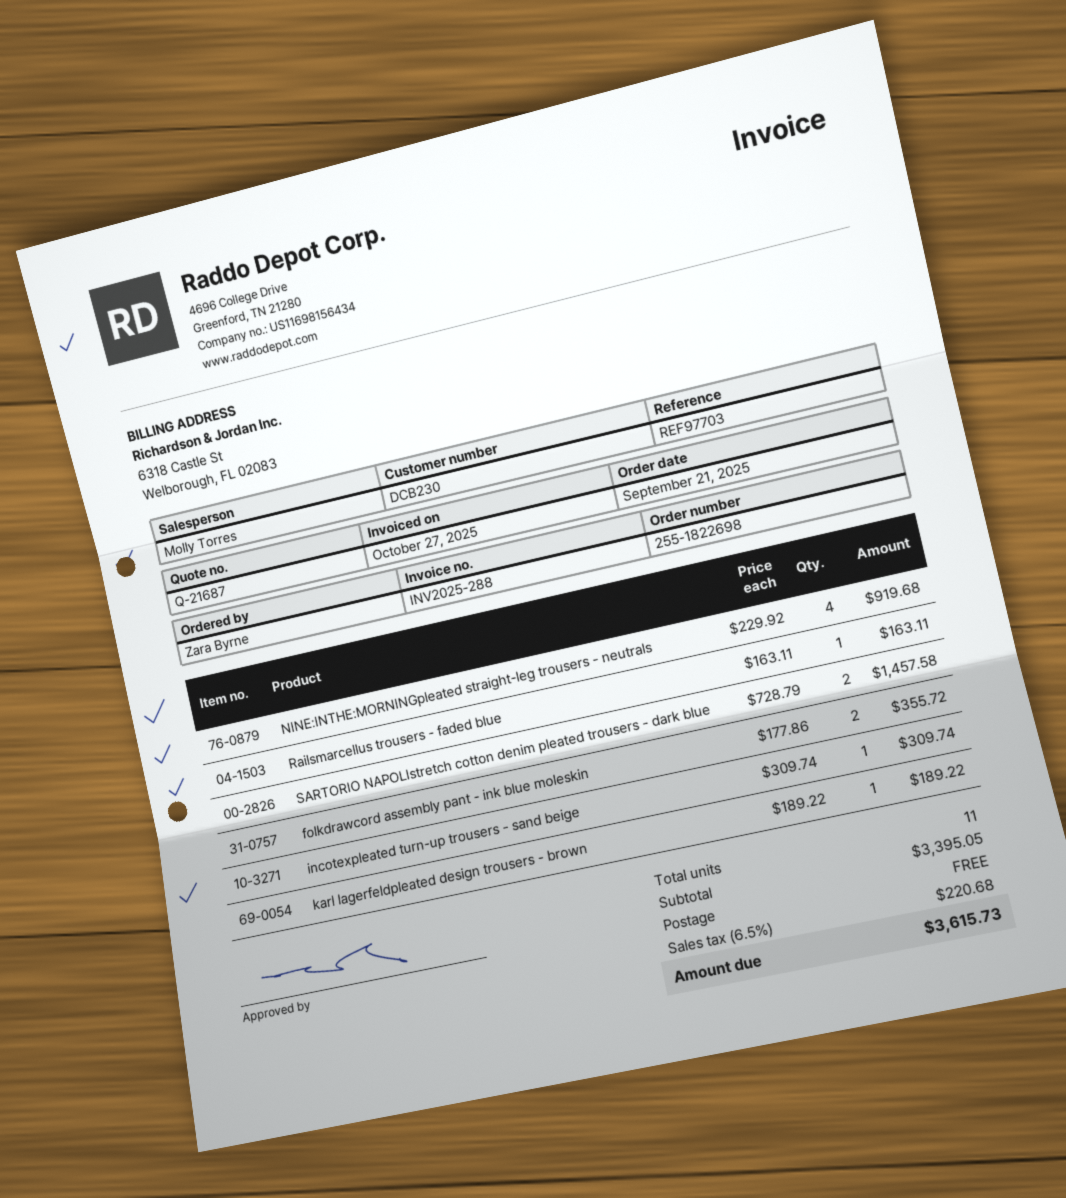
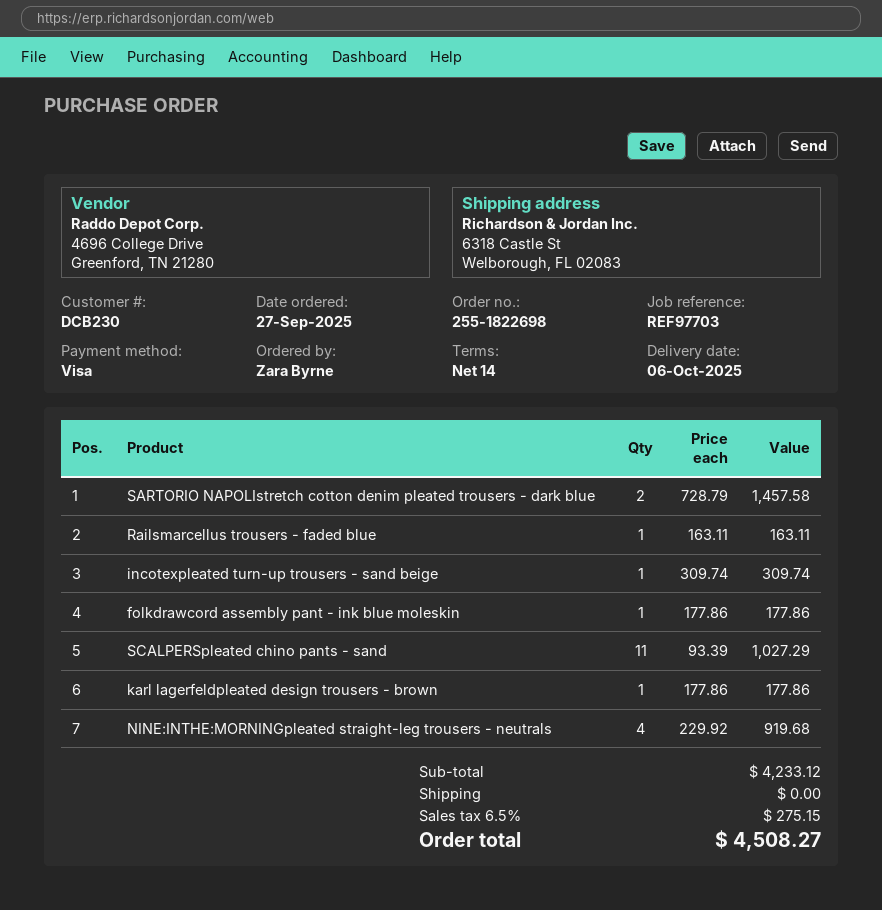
order date: 2025-09-21 -> 2025-09-27
folkdrawcord assembly pant - ink blue moleskin: 2 x 177.86 = 355.72 -> 1 x 177.86 = 177.86
karl lagerfeldpleated design trousers - brown: 1 x 189.22 = 189.22 -> 1 x 177.86 = 177.86
SCALPERSpleated chino pants - sand: none -> 11 x 93.39 = 1027.29
subtotal: 3395.05 -> 4233.12
tax: 6.5% = 220.68 -> 6.5% = 275.15
total: 3615.73 -> 4508.27

